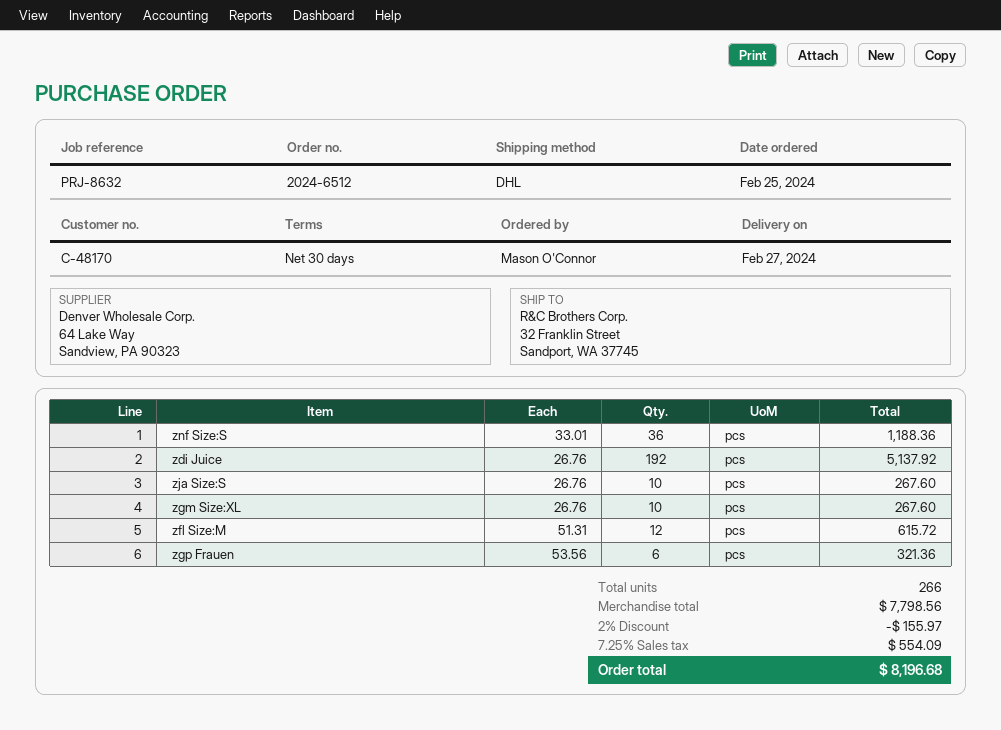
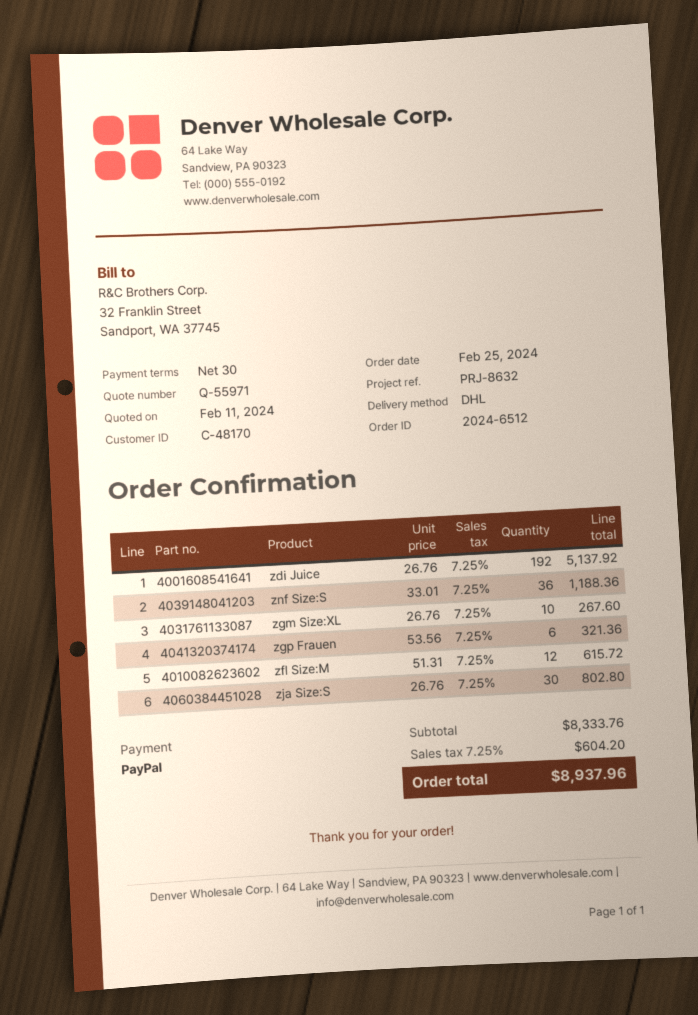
zja Size:S: 10 x 26.76 = 267.60 -> 30 x 26.76 = 802.80
subtotal: 7798.56 -> 8333.76
discount: 2% = 155.97 -> none
tax: 7.25% = 554.09 -> 7.25% = 604.20
total: 8196.68 -> 8937.96

